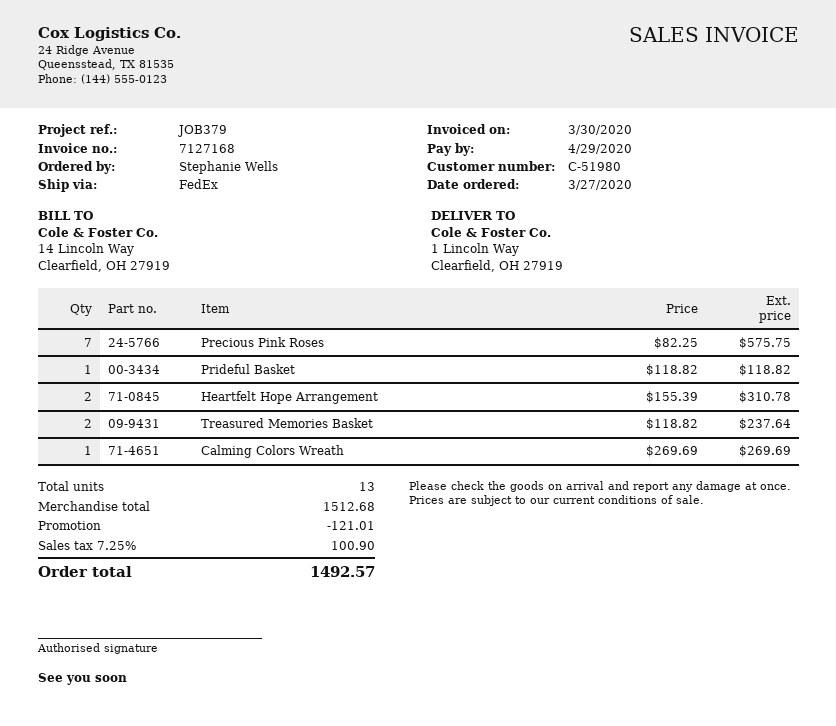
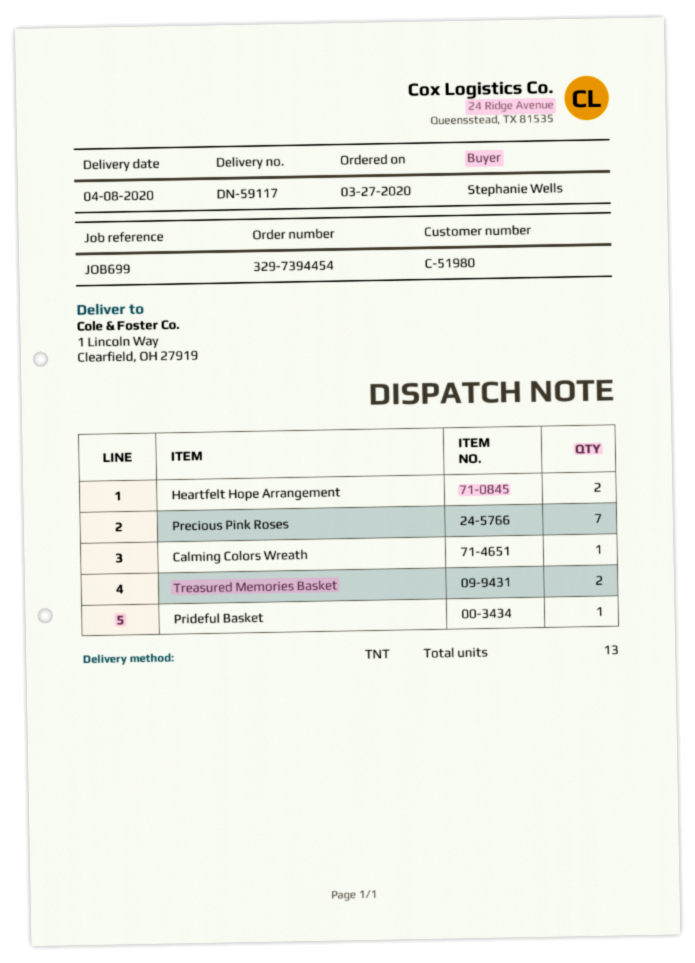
reference: JOB379 -> JOB699
shipping method: FedEx -> TNT

